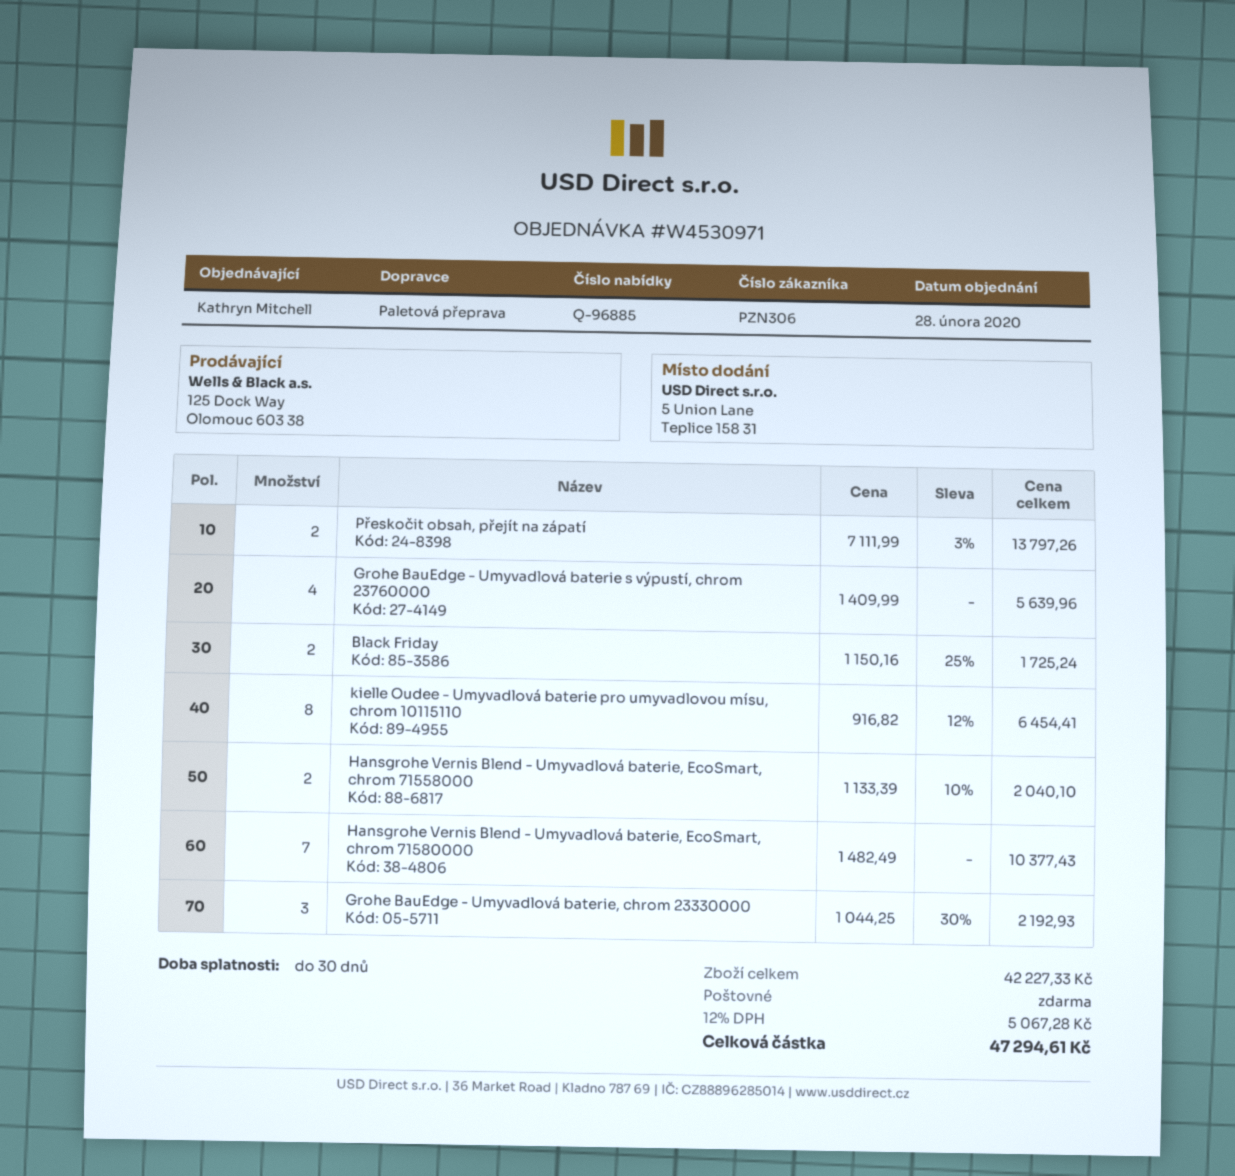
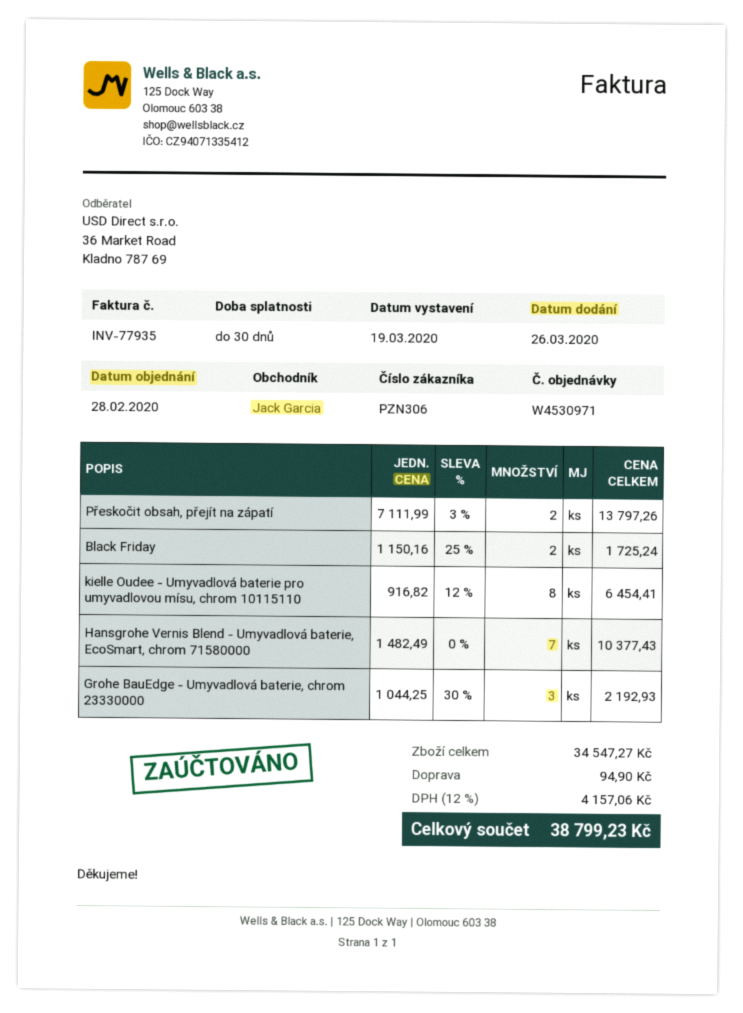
Grohe BauEdge - Umyvadlová baterie s výpustí, chrom 23760000: 4 x 1409.99 = 5639.96 -> none
Hansgrohe Vernis Blend - Umyvadlová baterie, EcoSmart, chrom 71558000: 2 x 1133.39 - 10% = 2040.10 -> none
subtotal: 42227.33 -> 34547.27
shipping: 0.00 -> 94.90
tax: 12% = 5067.28 -> 12% = 4157.06
total: 47294.61 -> 38799.23

